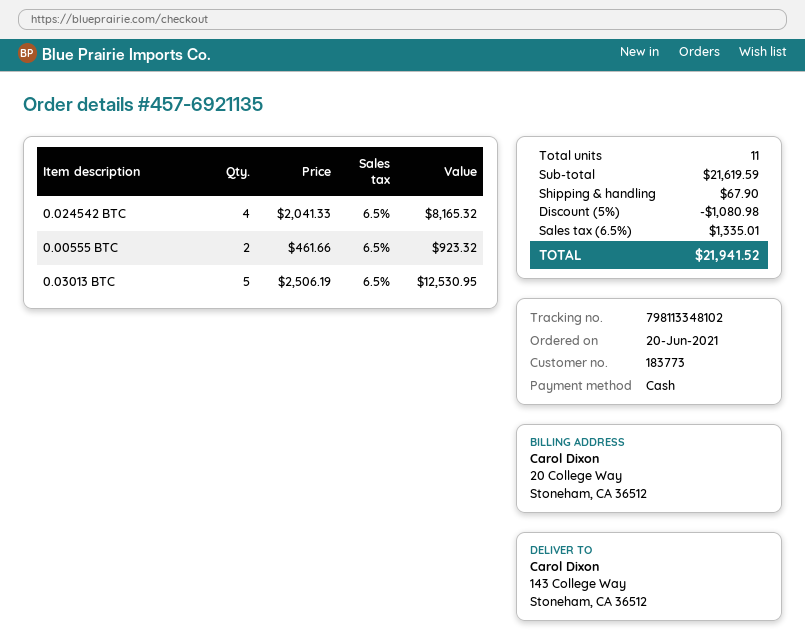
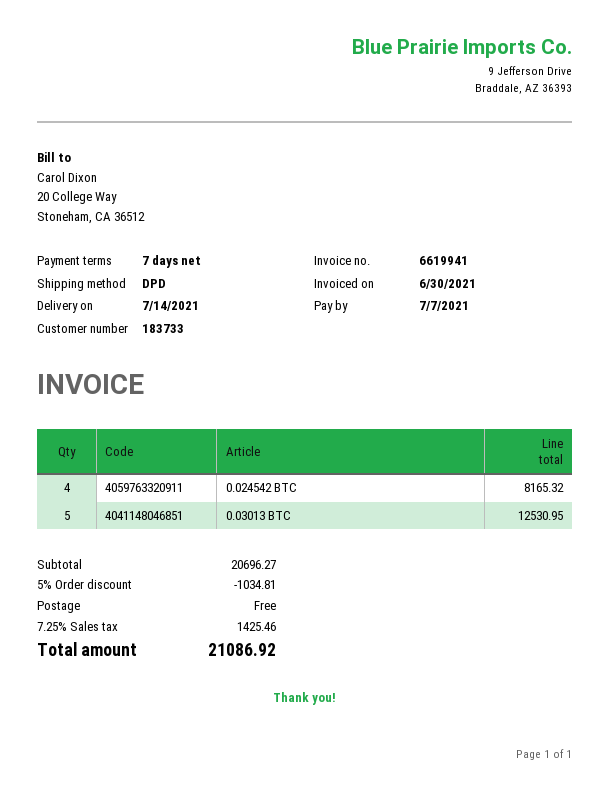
customer number: 183773 -> 183733
0.00555 BTC: 2 for 923.32 -> none
subtotal: 21619.59 -> 20696.27
discount: 5% = 1080.98 -> 5% = 1034.81
shipping: 67.90 -> 0.00
tax: 6.5% = 1335.01 -> 7.25% = 1425.46
total: 21941.52 -> 21086.92

